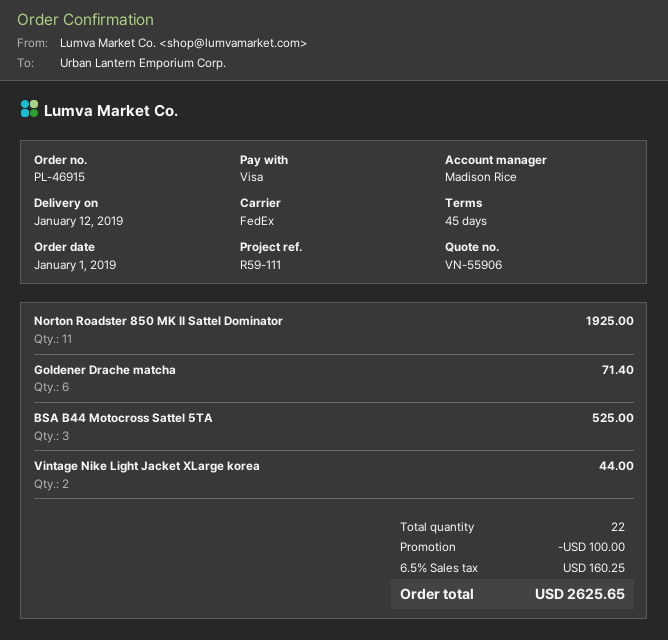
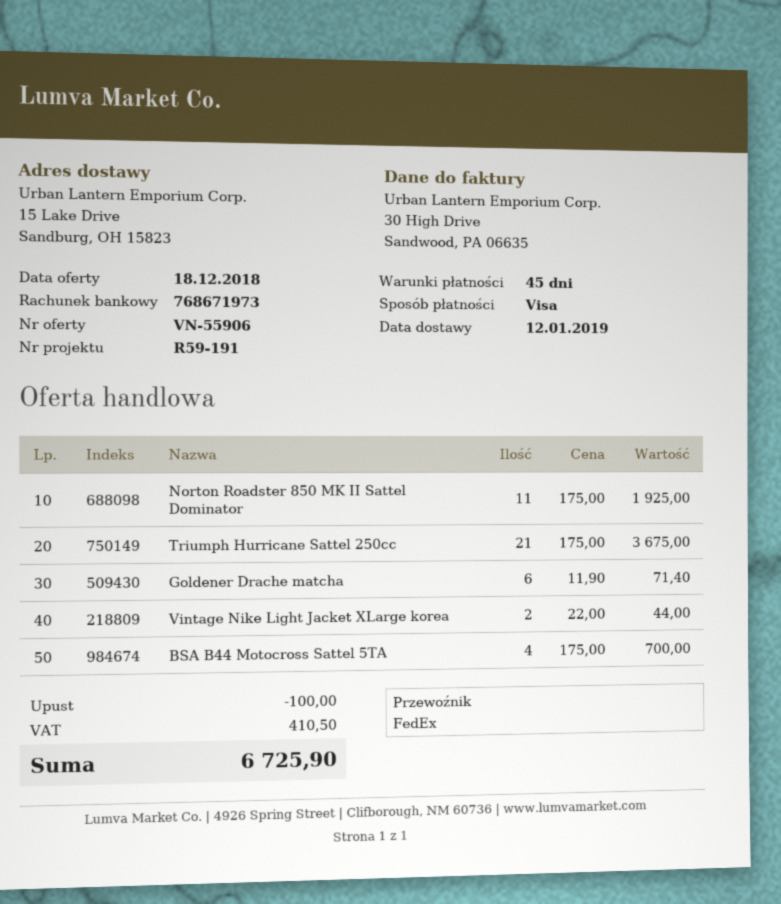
reference: R59-111 -> R59-191
BSA B44 Motocross Sattel 5TA: 3 for 525.00 -> 4 for 700.00
Triumph Hurricane Sattel 250cc: none -> 21 for 3675.00
tax: 160.25 -> 410.50
total: 2625.65 -> 6725.90

